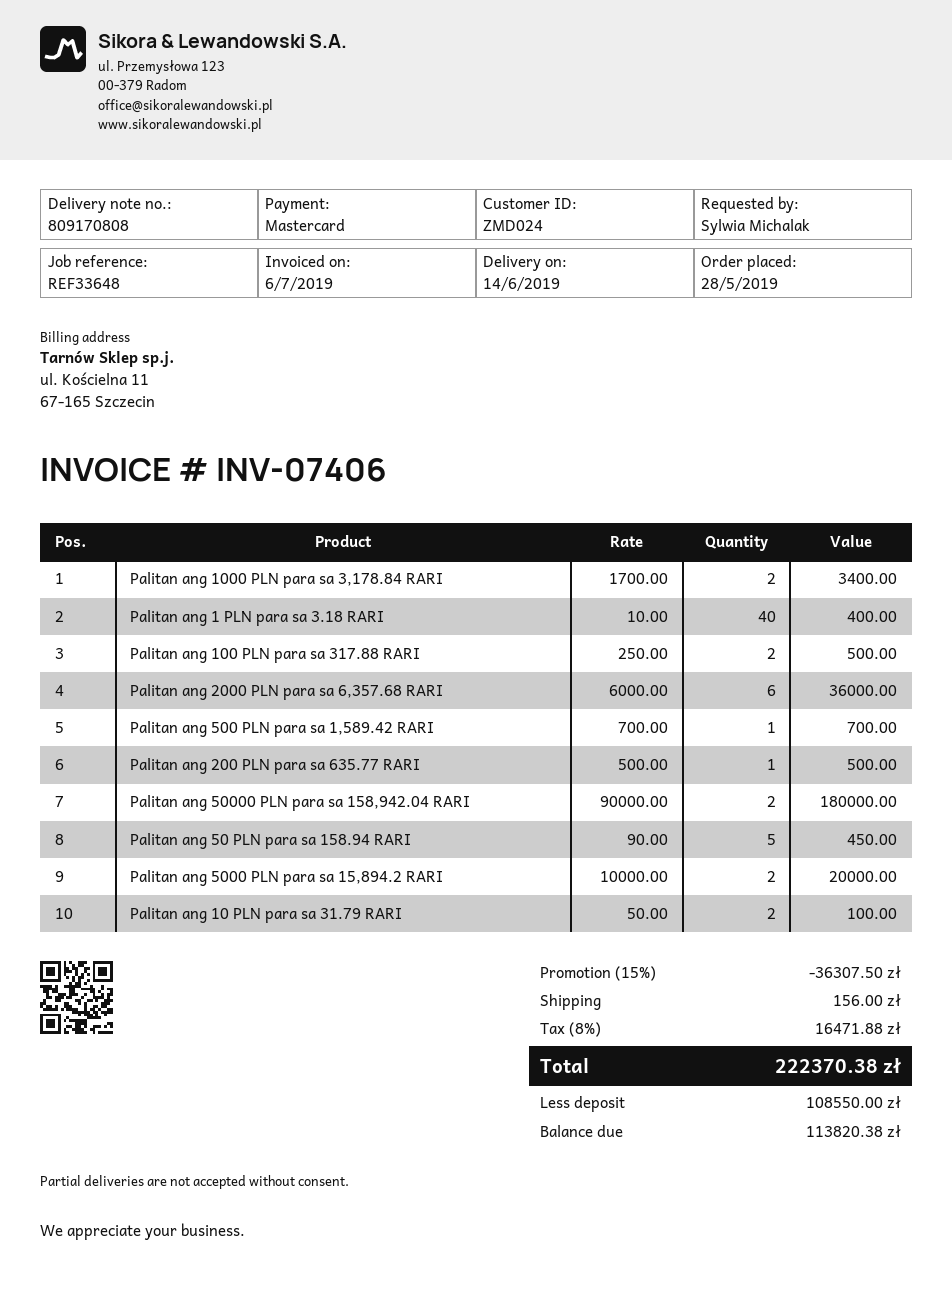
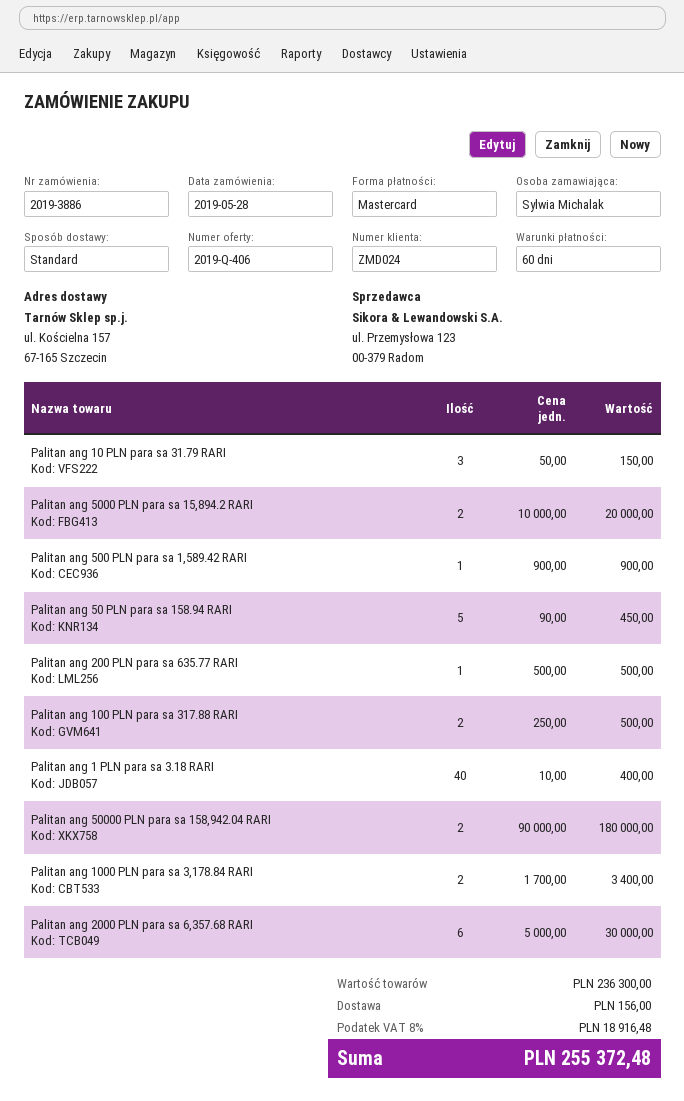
Palitan ang 2000 PLN para sa 6,357.68 RARI: 6 x 6000.00 = 36000.00 -> 6 x 5000.00 = 30000.00
Palitan ang 500 PLN para sa 1,589.42 RARI: 1 x 700.00 = 700.00 -> 1 x 900.00 = 900.00
Palitan ang 10 PLN para sa 31.79 RARI: 2 x 50.00 = 100.00 -> 3 x 50.00 = 150.00
discount: 15% = 36307.50 -> none
tax: 8% = 16471.88 -> 8% = 18916.48
total: 222370.38 -> 255372.48

